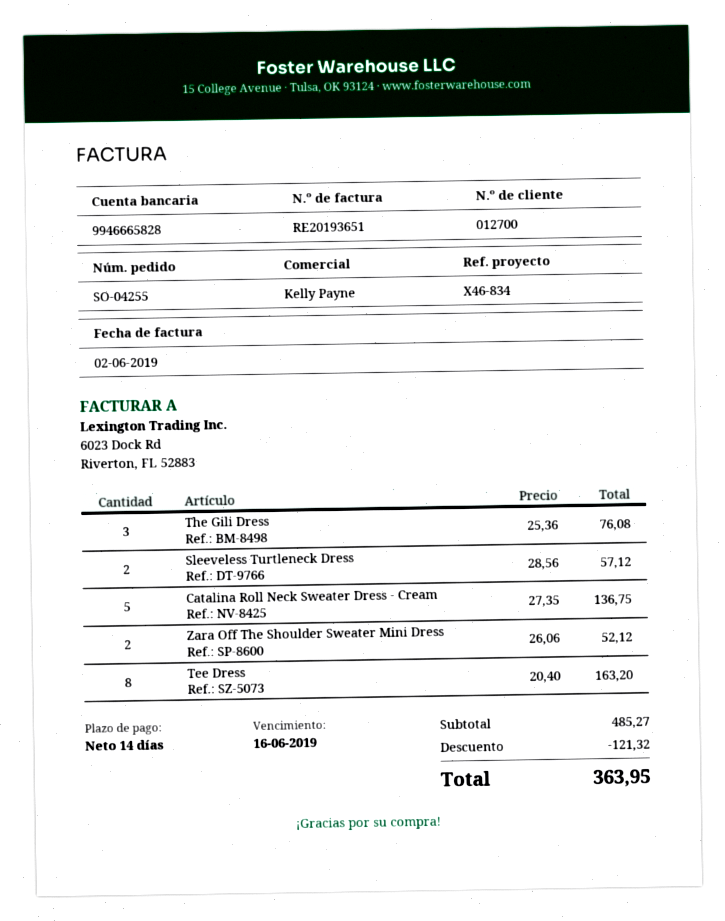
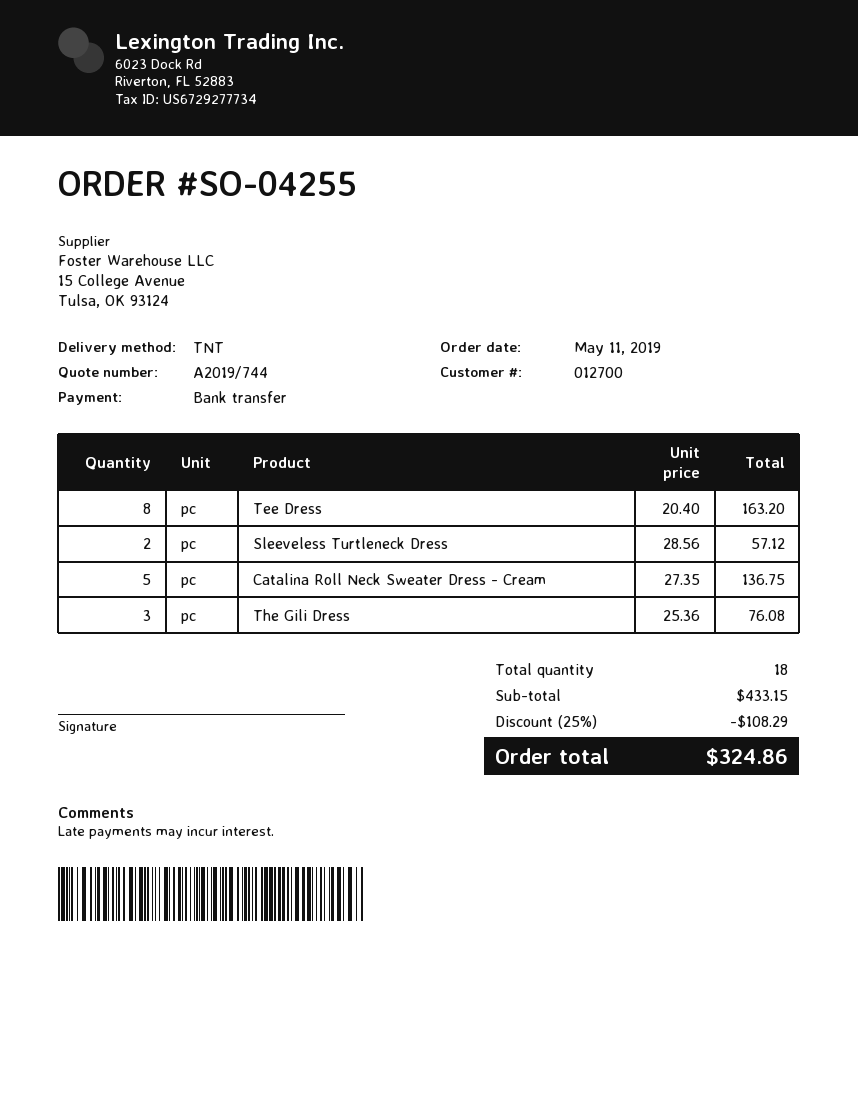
Zara Off The Shoulder Sweater Mini Dress: 2 x 26.06 = 52.12 -> none
subtotal: 485.27 -> 433.15
discount: 121.32 -> 108.29
total: 363.95 -> 324.86

